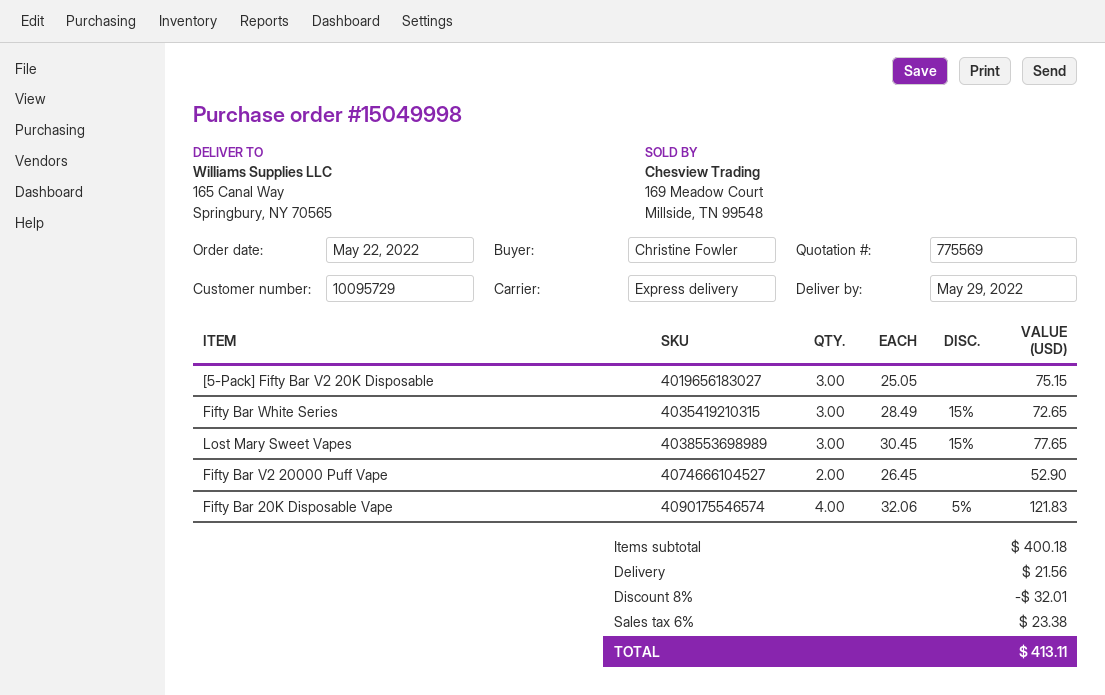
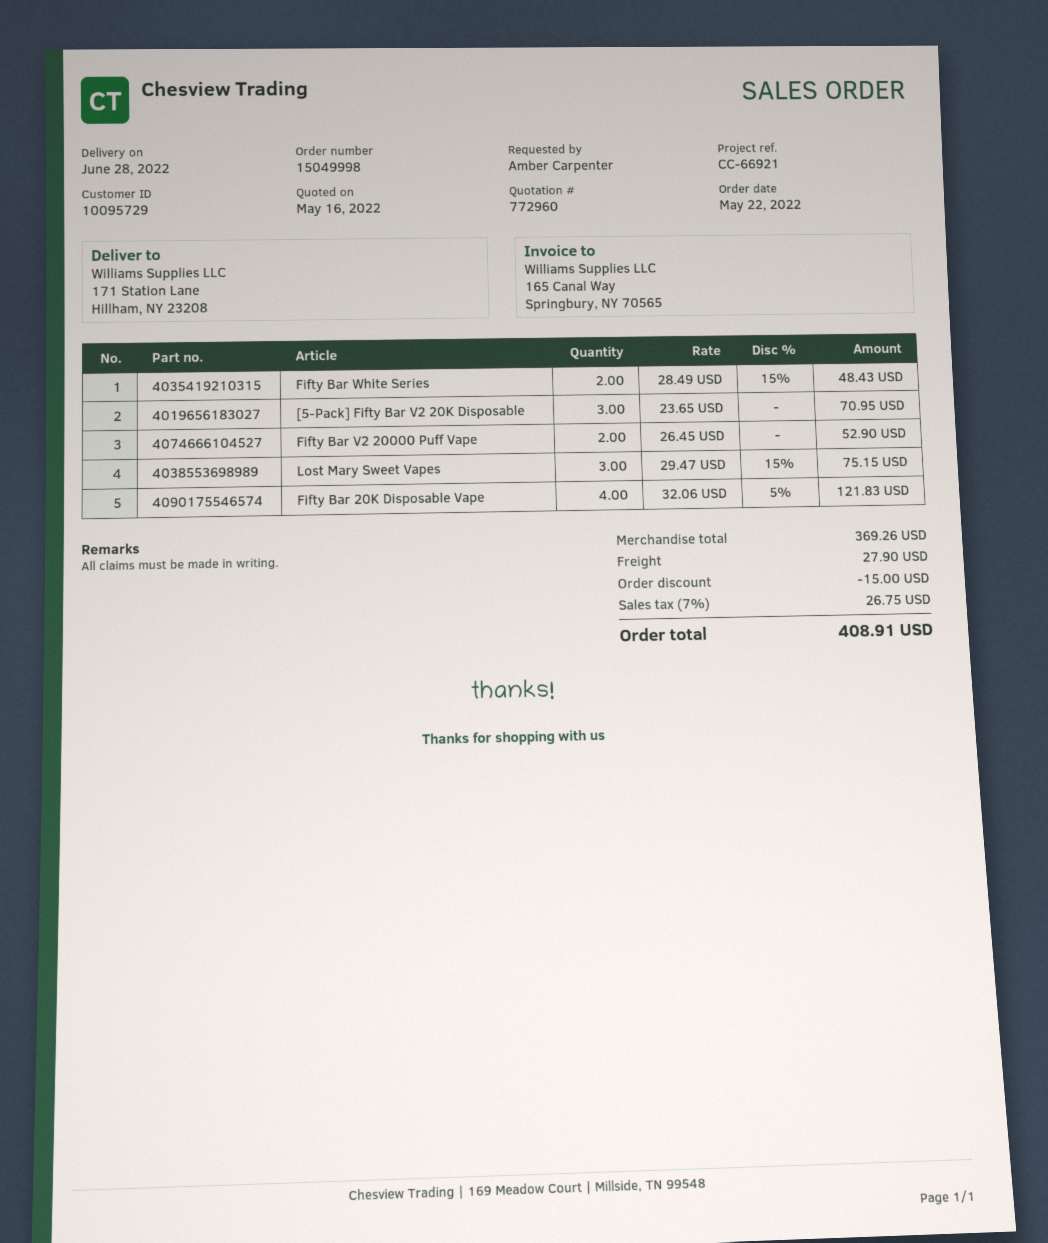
quote number: 775569 -> 772960
delivery date: 2022-05-29 -> 2022-06-28
ordered by: Christine Fowler -> Amber Carpenter
ship to: 165 Canal Way, Springbury, NY 70565 -> 171 Station Lane, Hillham, NY 23208
[5-Pack] Fifty Bar V2 20K Disposable: 3 x 25.05 = 75.15 -> 3 x 23.65 = 70.95
Fifty Bar White Series: 3 x 28.49 - 15% = 72.65 -> 2 x 28.49 - 15% = 48.43
Lost Mary Sweet Vapes: 3 x 30.45 - 15% = 77.65 -> 3 x 29.47 - 15% = 75.15
subtotal: 400.18 -> 369.26
discount: 32.01 -> 15.00
shipping: 21.56 -> 27.90
tax: 6% = 23.38 -> 7% = 26.75
total: 413.11 -> 408.91

